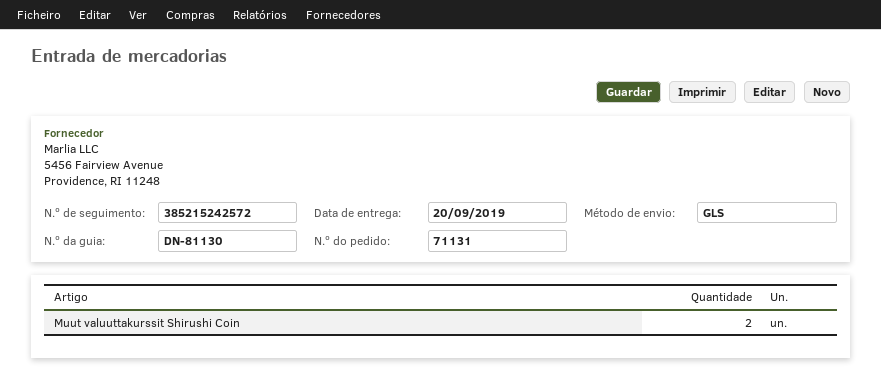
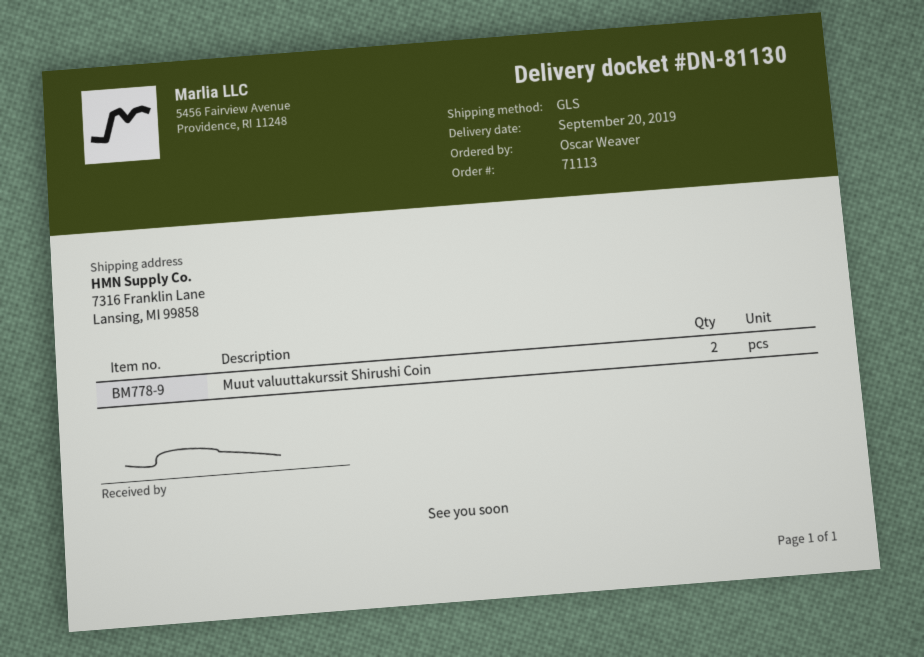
order number: 71131 -> 71113

